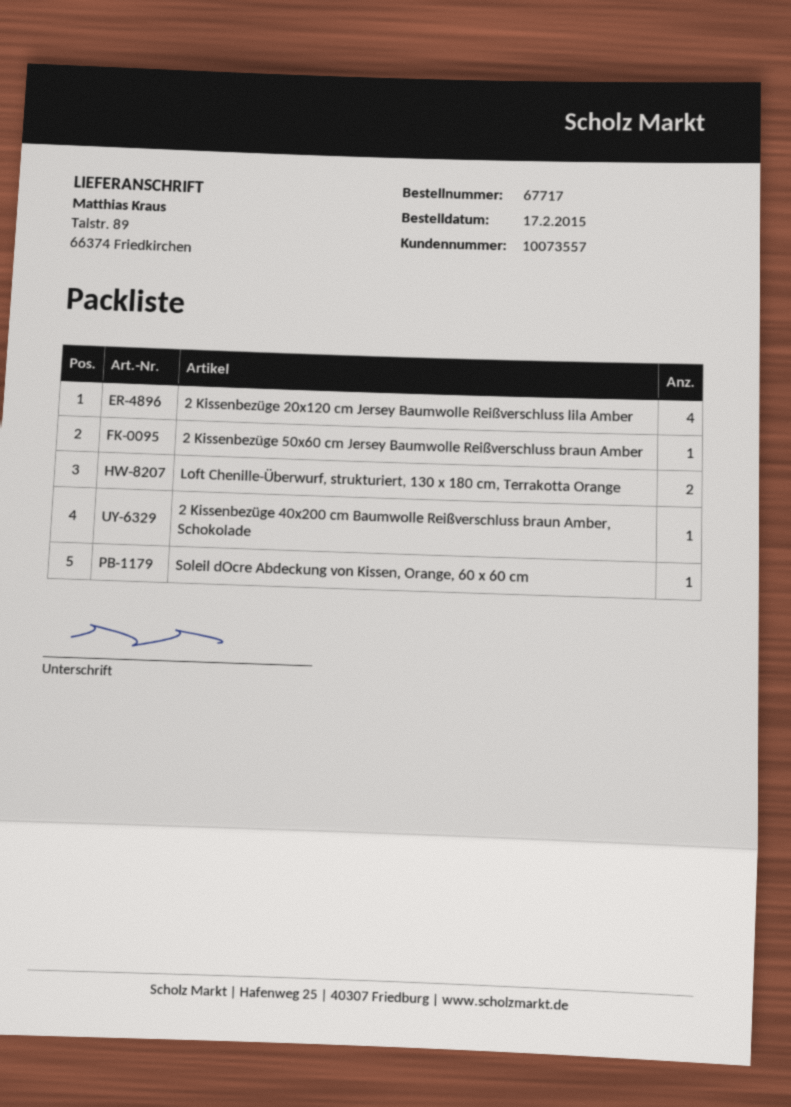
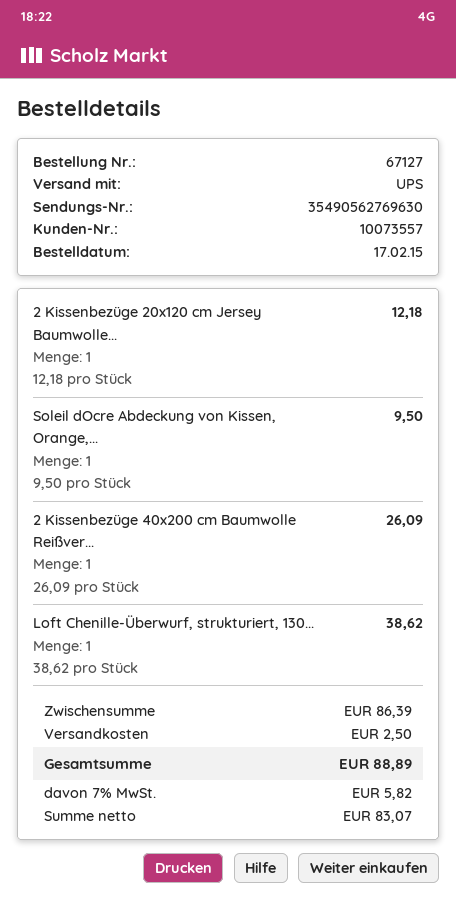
order number: 67717 -> 67127
2 Kissenbezüge 20x120 cm Jersey Baumwolle Reißverschluss lila Amber: 4 -> 1
2 Kissenbezüge 50x60 cm Jersey Baumwolle Reißverschluss braun Amber: 1 -> none
Loft Chenille-Überwurf, strukturiert, 130 x 180 cm, Terrakotta Orange: 2 -> 1

